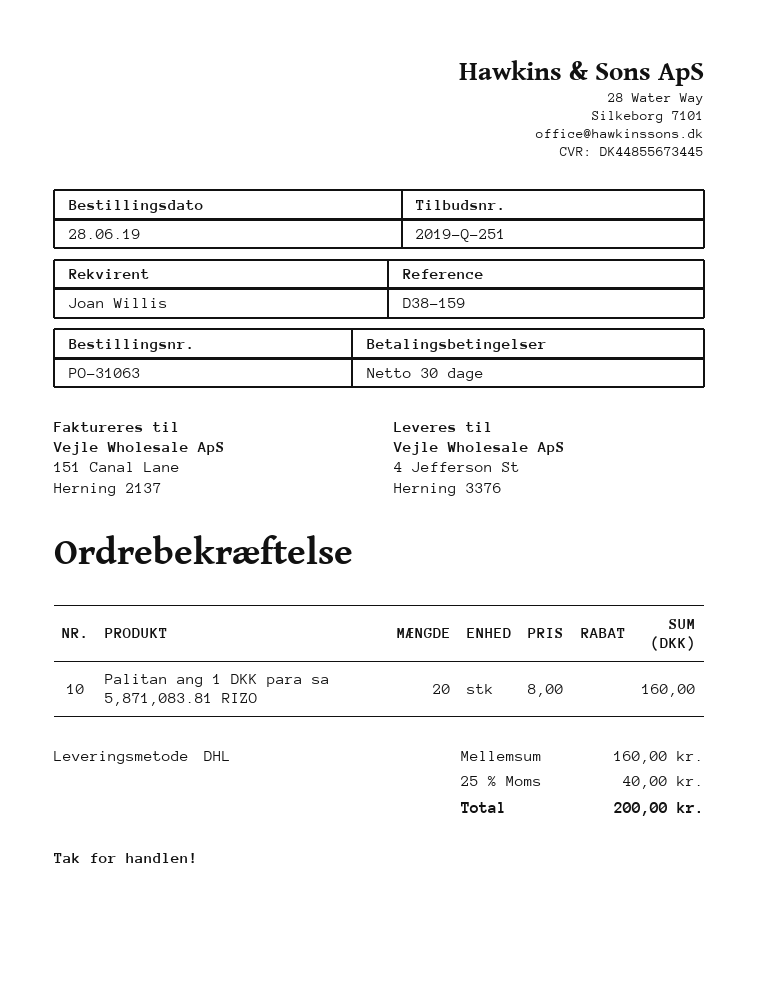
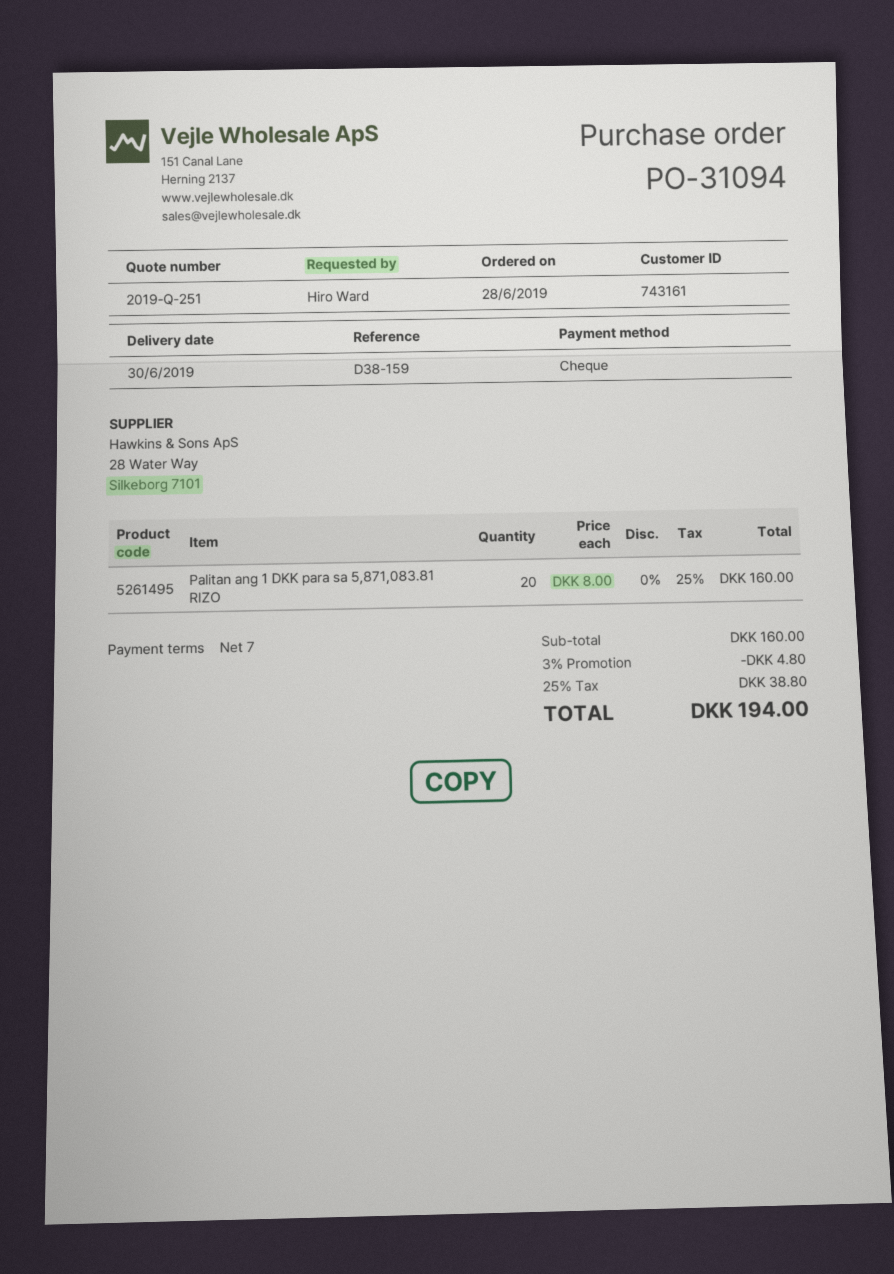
order number: PO-31063 -> PO-31094
payment terms: 30 days -> 7 days
ordered by: Joan Willis -> Hiro Ward
discount: none -> 3% = 4.80
tax: 25% = 40.00 -> 25% = 38.80
total: 200.00 -> 194.00

